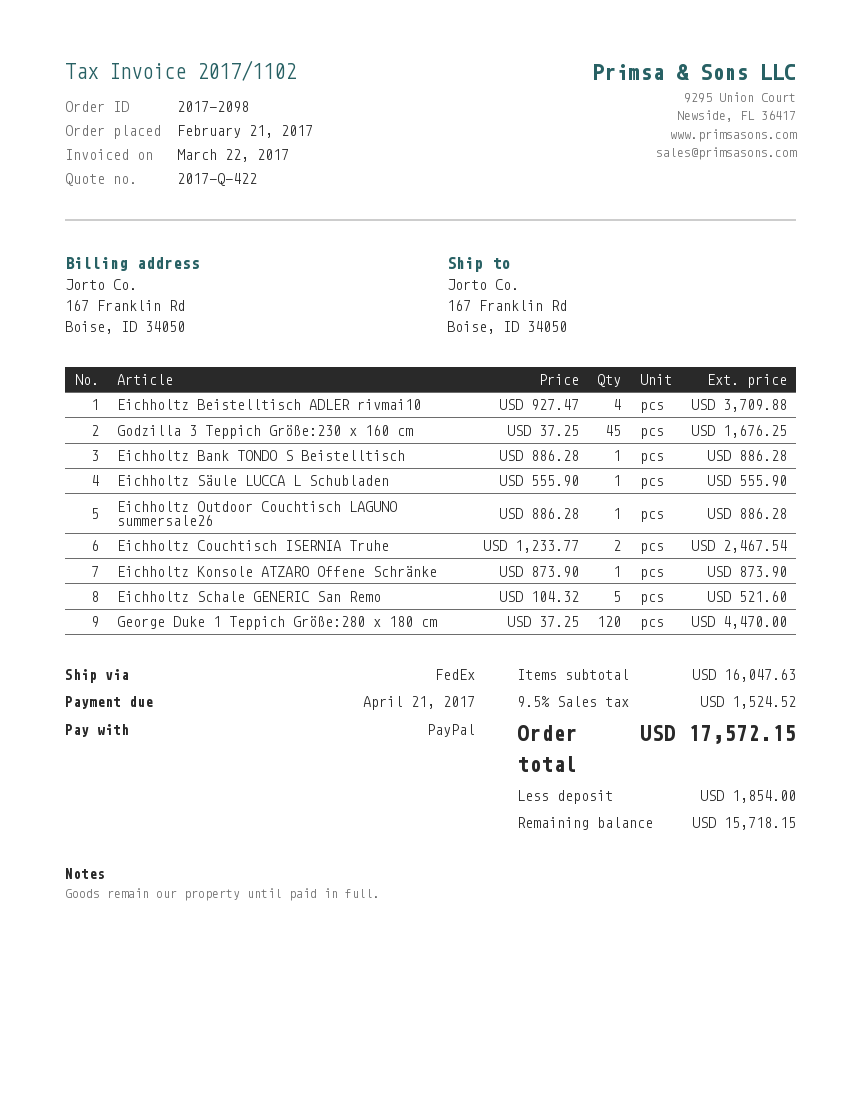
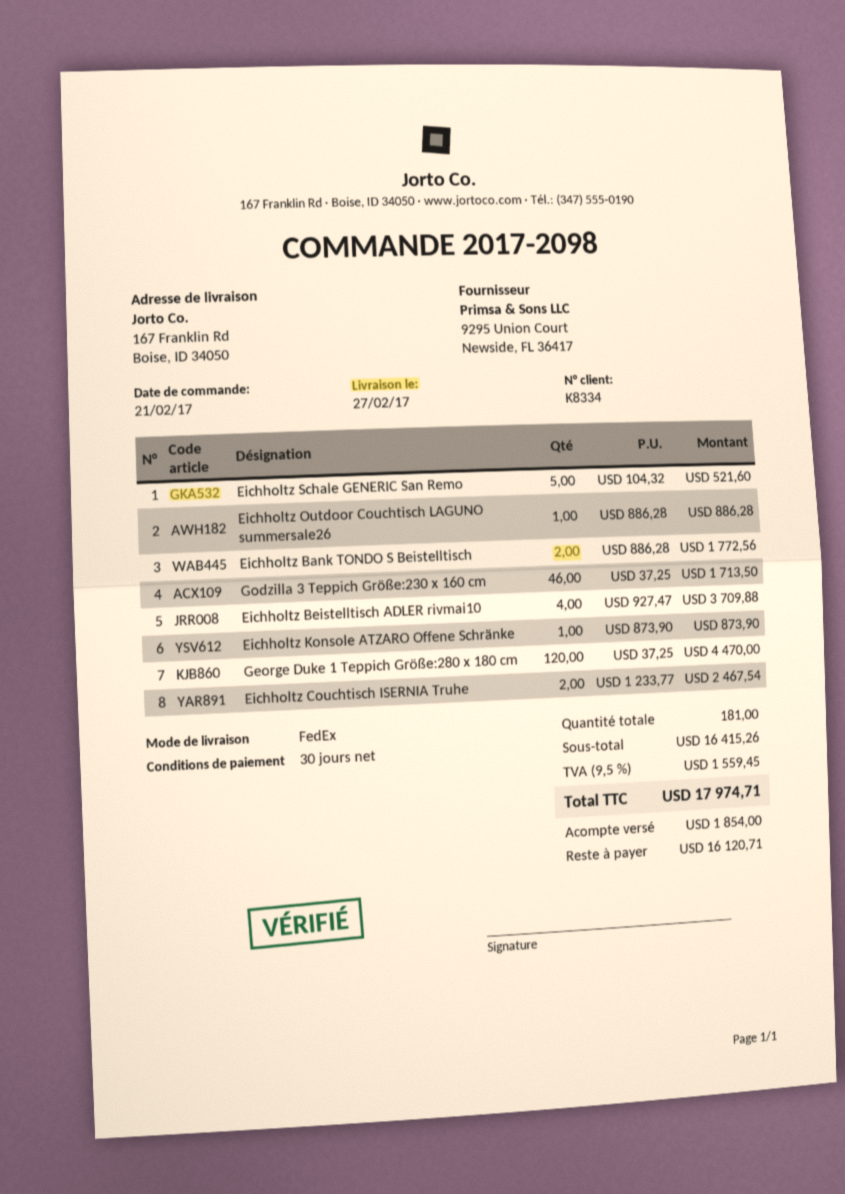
Godzilla 3 Teppich Größe:230 x 160 cm: 45 x 37.25 = 1676.25 -> 46 x 37.25 = 1713.50
Eichholtz Bank TONDO S Beistelltisch: 1 x 886.28 = 886.28 -> 2 x 886.28 = 1772.56
Eichholtz Säule LUCCA L Schubladen: 1 x 555.90 = 555.90 -> none
subtotal: 16047.63 -> 16415.26
tax: 9.5% = 1524.52 -> 9.5% = 1559.45
total: 17572.15 -> 17974.71
balance: 15718.15 -> 16120.71

